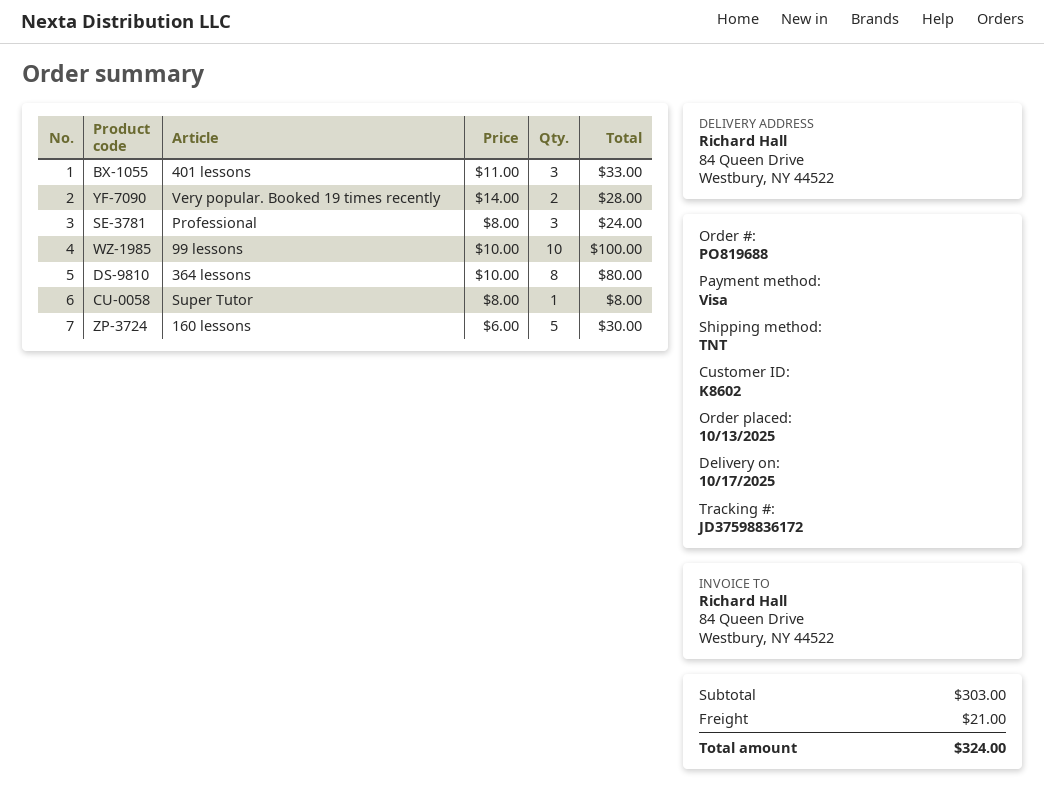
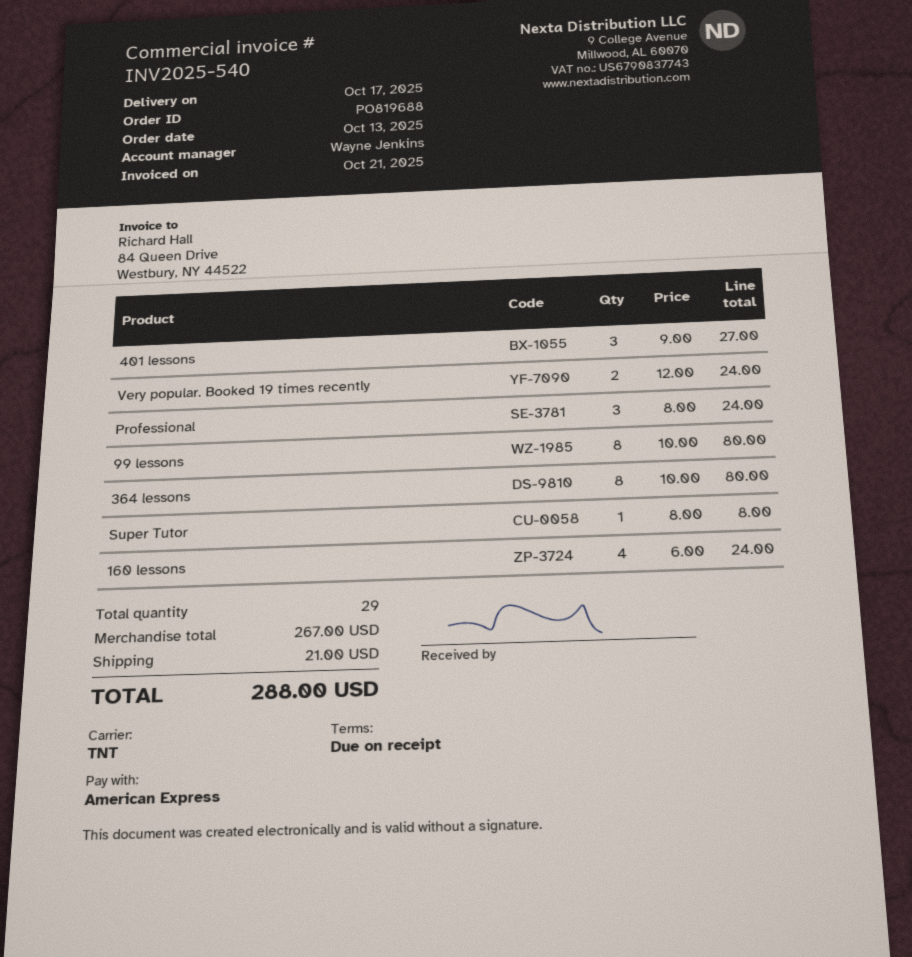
payment method: Visa -> American Express
401 lessons: 3 x 11.00 = 33.00 -> 3 x 9.00 = 27.00
Very popular. Booked 19 times recently: 2 x 14.00 = 28.00 -> 2 x 12.00 = 24.00
99 lessons: 10 x 10.00 = 100.00 -> 8 x 10.00 = 80.00
160 lessons: 5 x 6.00 = 30.00 -> 4 x 6.00 = 24.00
subtotal: 303.00 -> 267.00
total: 324.00 -> 288.00

